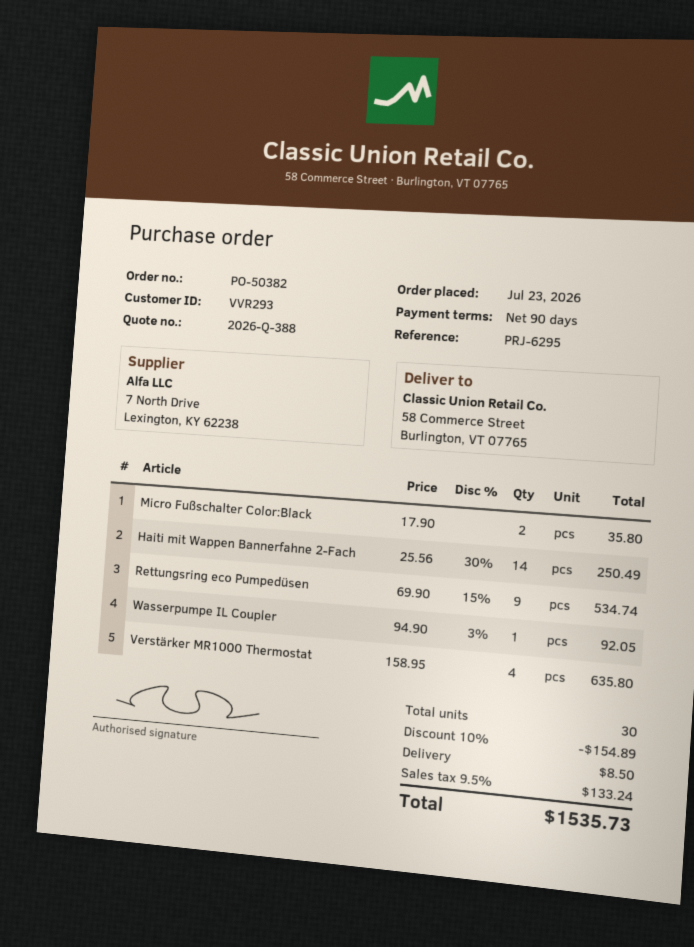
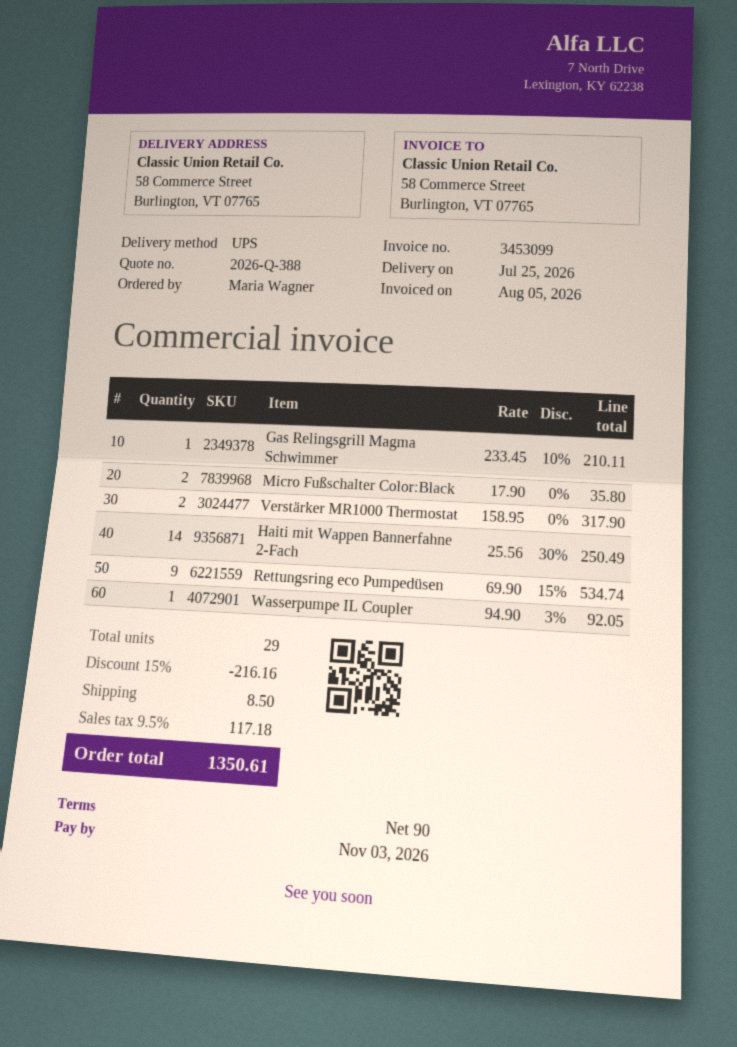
Verstärker MR1000 Thermostat: 4 x 158.95 = 635.80 -> 2 x 158.95 = 317.90
Gas Relingsgrill Magma Schwimmer: none -> 1 x 233.45 - 10% = 210.11
total quantity: 30 -> 29
discount: 10% = 154.89 -> 15% = 216.16
tax: 9.5% = 133.24 -> 9.5% = 117.18
total: 1535.73 -> 1350.61

